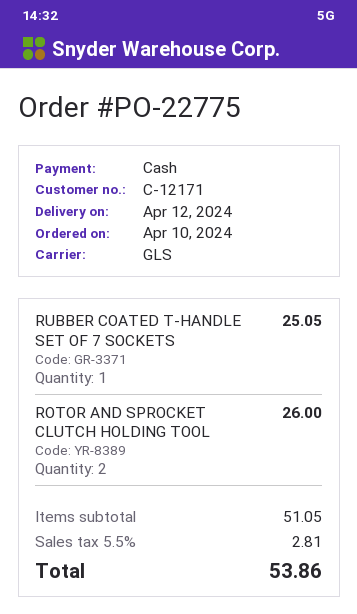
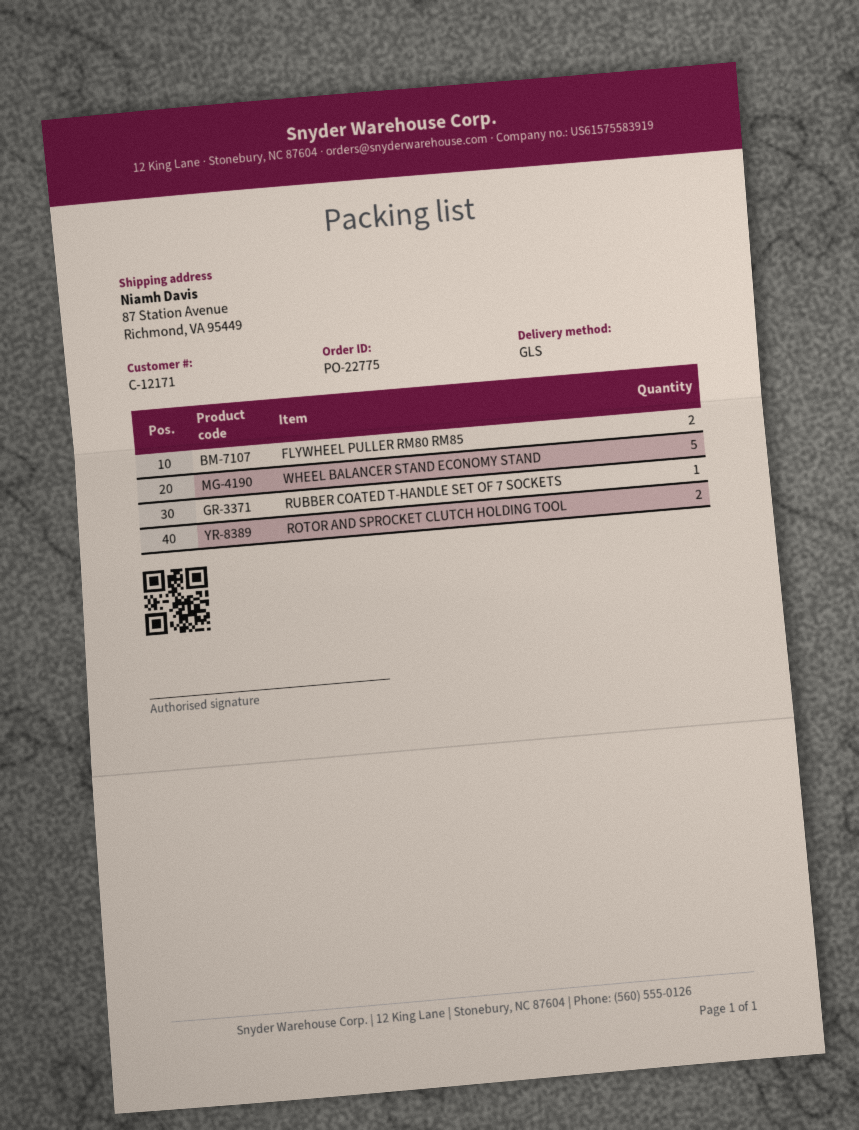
FLYWHEEL PULLER RM80 RM85: none -> 2
WHEEL BALANCER STAND ECONOMY STAND: none -> 5

